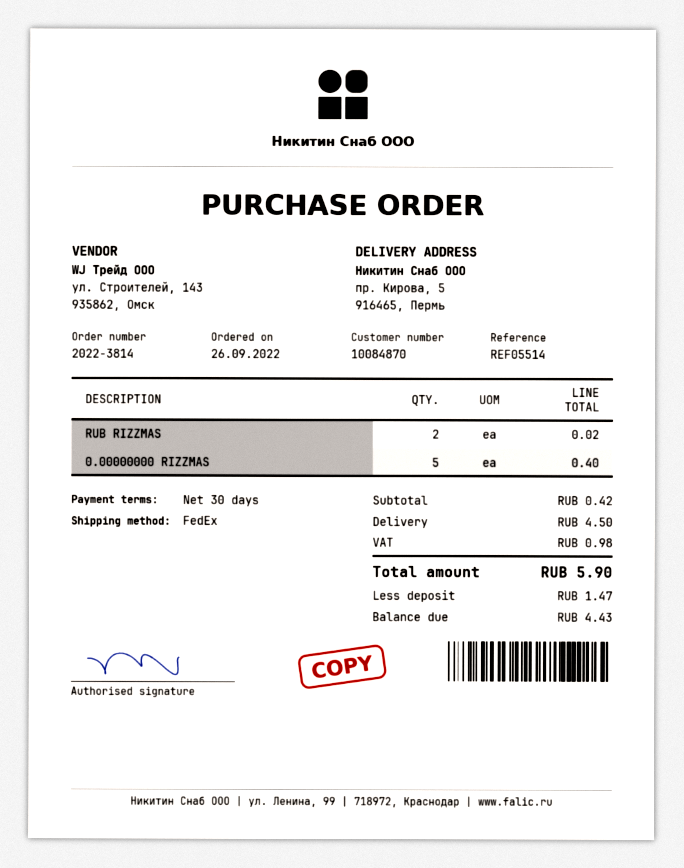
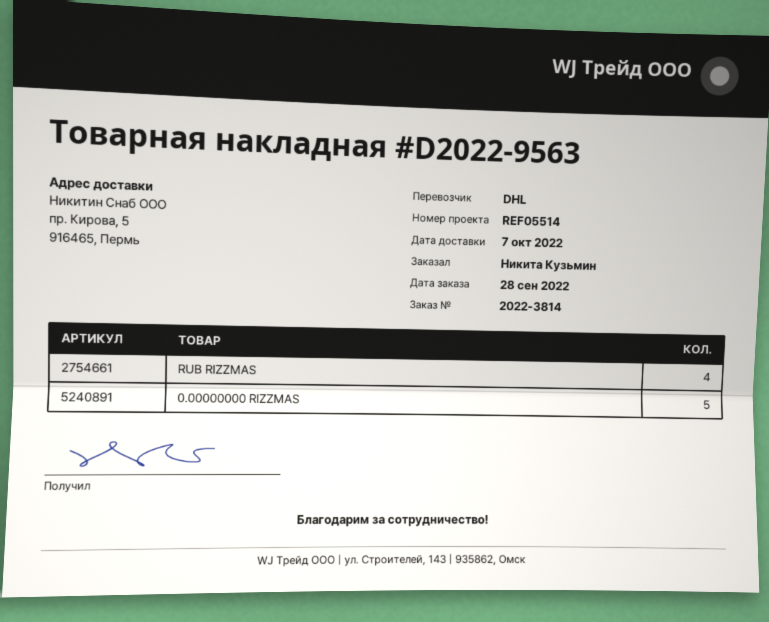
order date: 2022-09-26 -> 2022-09-28
shipping method: FedEx -> DHL
RUB RIZZMAS: 2 -> 4

